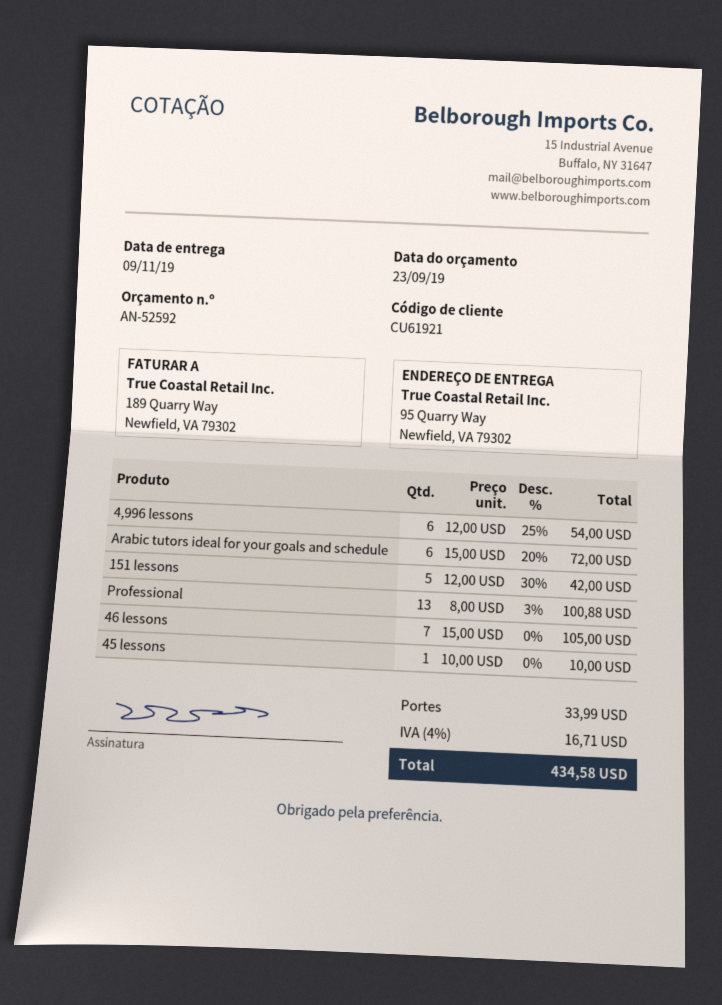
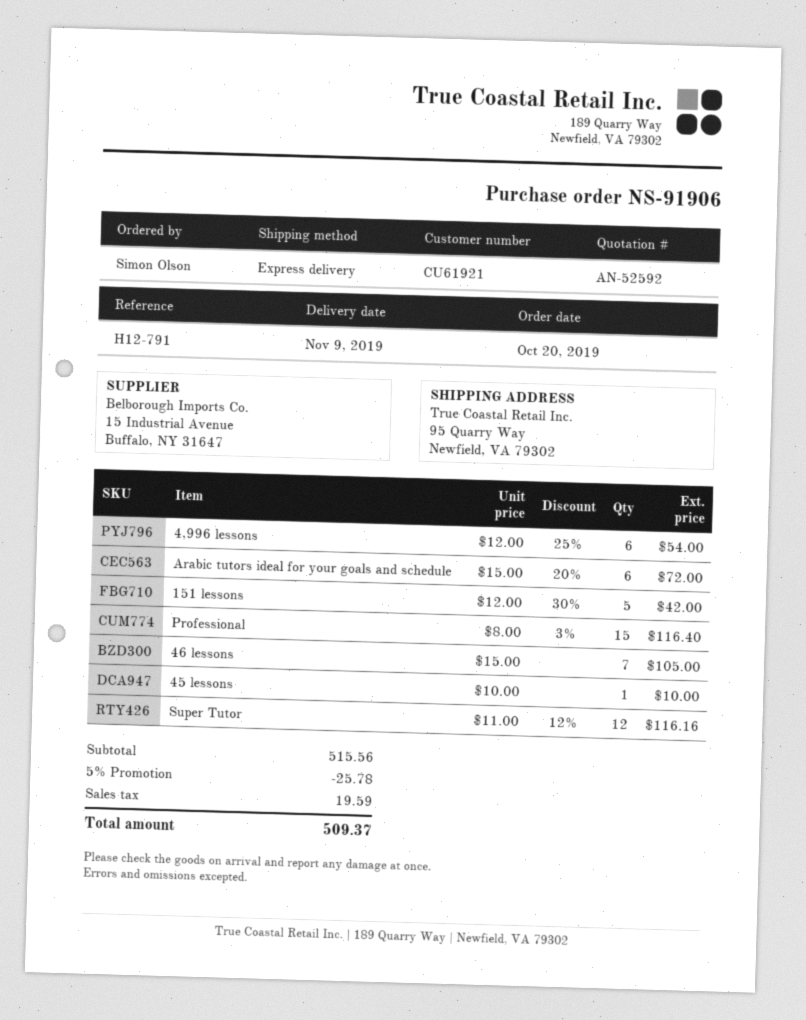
Professional: 13 x 8.00 - 3% = 100.88 -> 15 x 8.00 - 3% = 116.40
Super Tutor: none -> 12 x 11.00 - 12% = 116.16
discount: none -> 5% = 25.78
shipping: 33.99 -> none
tax: 16.71 -> 19.59
total: 434.58 -> 509.37

